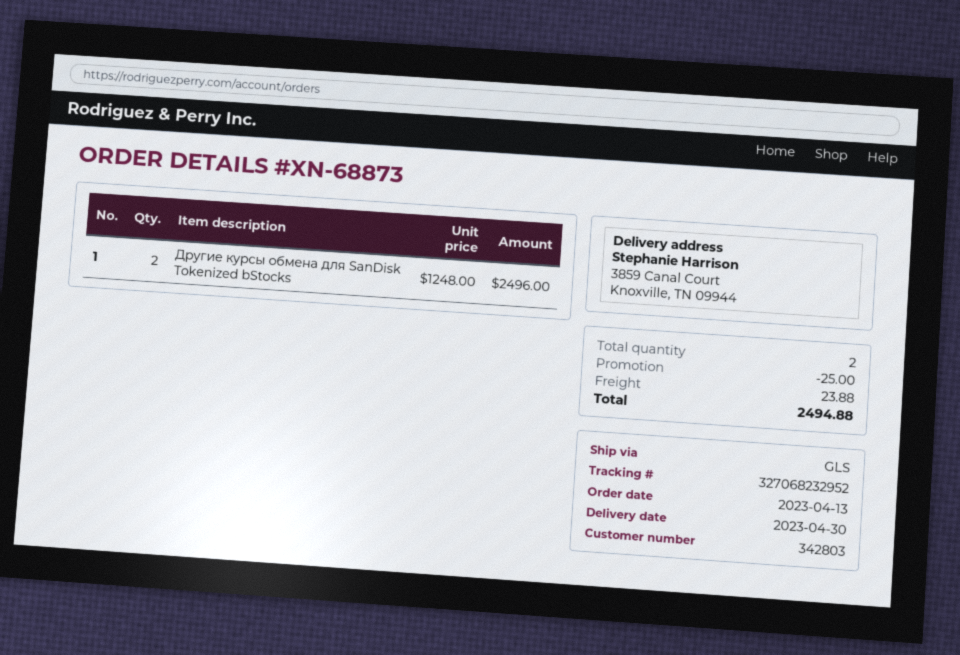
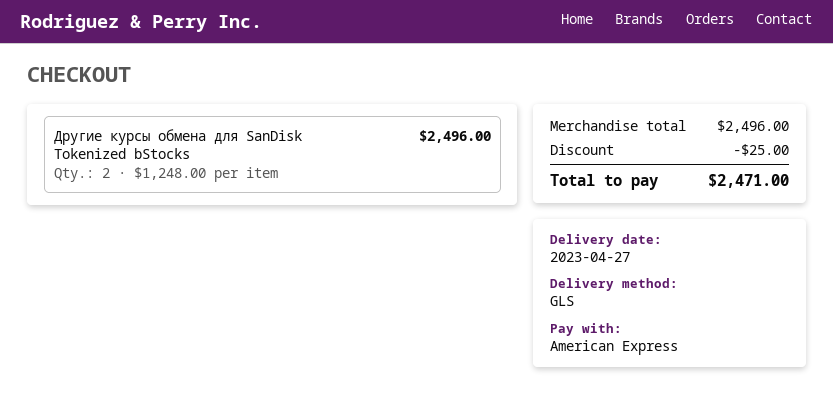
delivery date: 2023-04-30 -> 2023-04-27
shipping: 23.88 -> none
total: 2494.88 -> 2471.00

